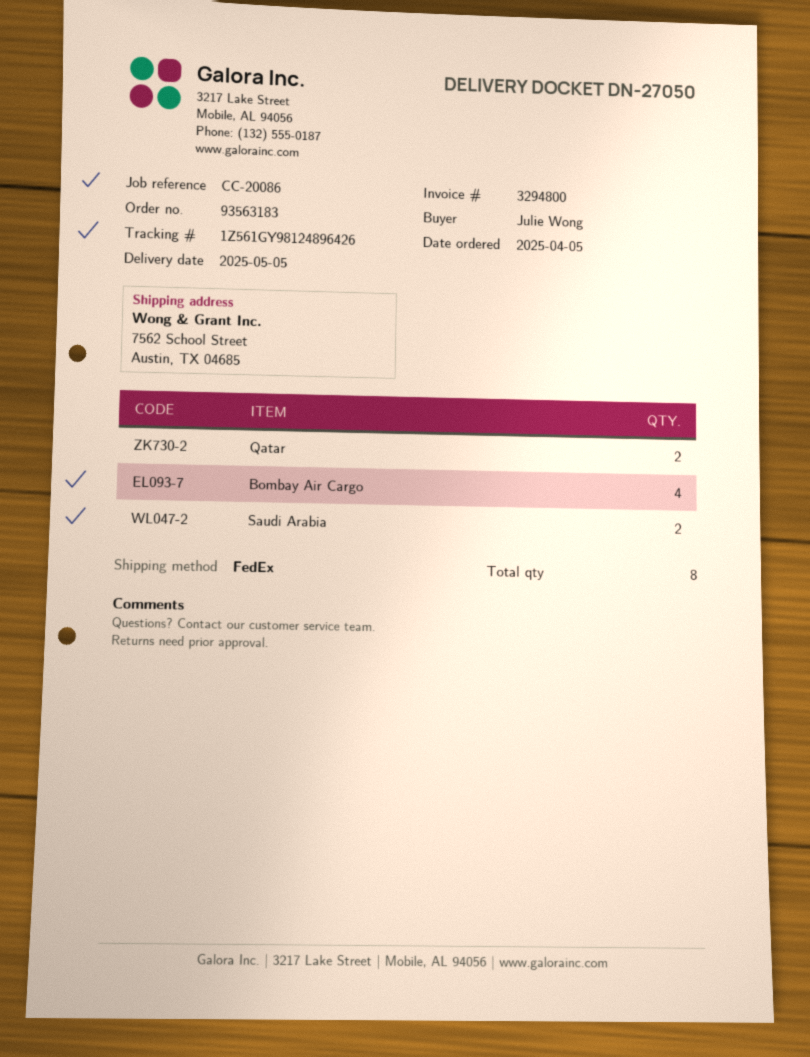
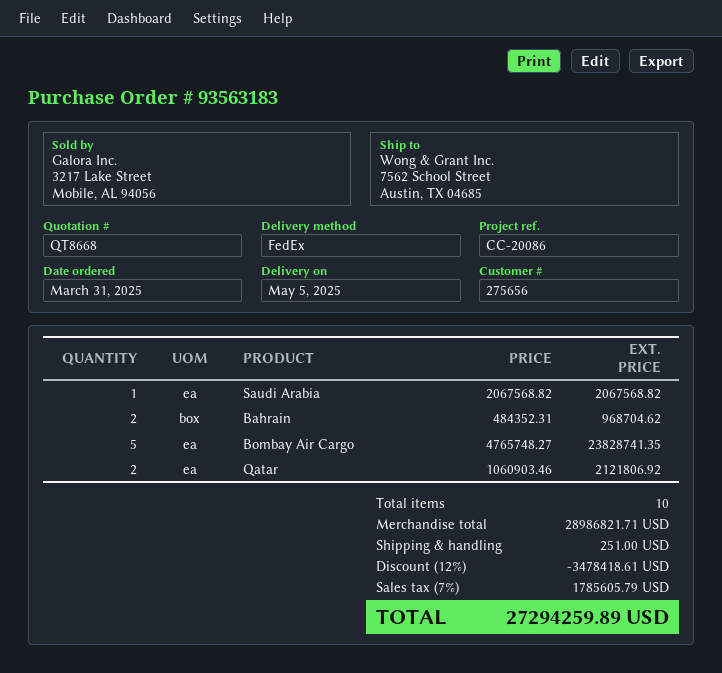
order date: 2025-04-05 -> 2025-03-31
Bombay Air Cargo: 4 -> 5
Saudi Arabia: 2 -> 1
Bahrain: none -> 2
total quantity: 8 -> 10

